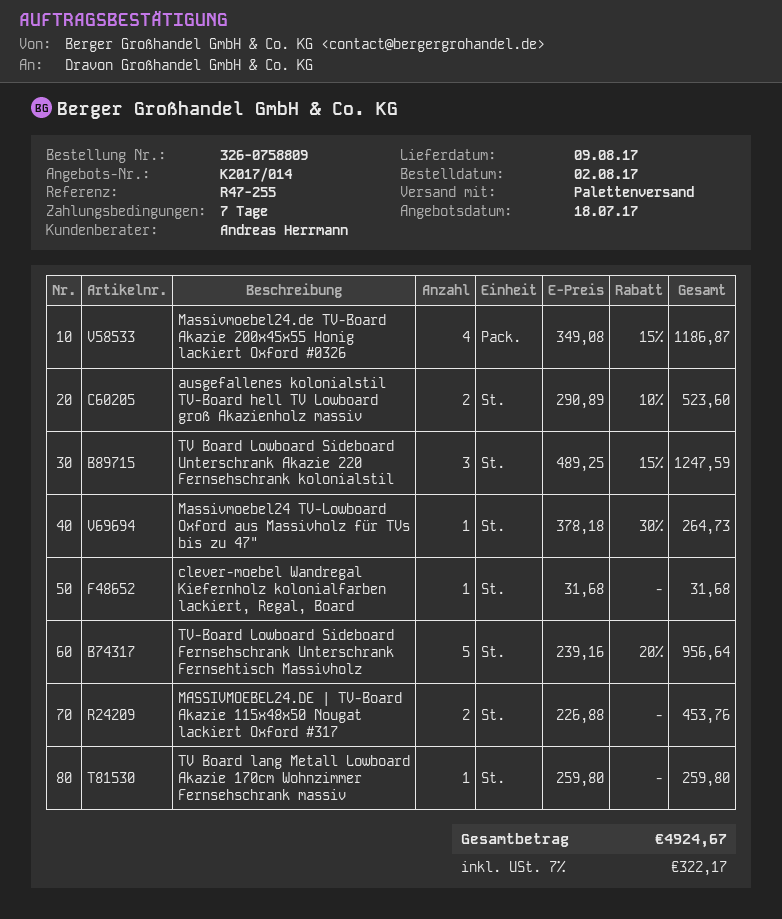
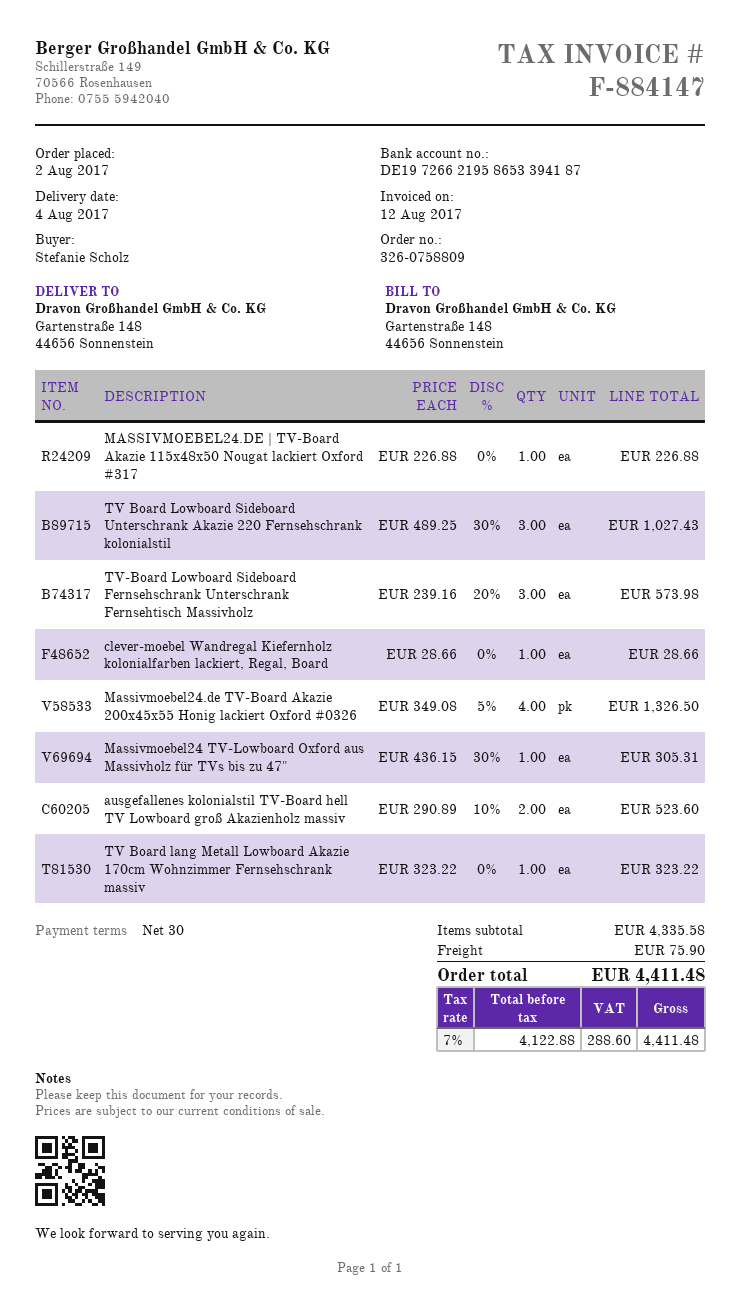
delivery date: 2017-08-09 -> 2017-08-04
payment terms: 7 days -> 30 days
Massivmoebel24.de TV-Board Akazie 200x45x55 Honig lackiert Oxford #0326: 4 x 349.08 - 15% = 1186.87 -> 4 x 349.08 - 5% = 1326.50
TV Board Lowboard Sideboard Unterschrank Akazie 220 Fernsehschrank kolonialstil: 3 x 489.25 - 15% = 1247.59 -> 3 x 489.25 - 30% = 1027.43
Massivmoebel24 TV-Lowboard Oxford aus Massivholz für TVs bis zu 47": 1 x 378.18 - 30% = 264.73 -> 1 x 436.15 - 30% = 305.31
clever-moebel Wandregal Kiefernholz kolonialfarben lackiert, Regal, Board: 1 x 31.68 = 31.68 -> 1 x 28.66 = 28.66
TV-Board Lowboard Sideboard Fernsehschrank Unterschrank Fernsehtisch Massivholz: 5 x 239.16 - 20% = 956.64 -> 3 x 239.16 - 20% = 573.98
MASSIVMOEBEL24.DE | TV-Board Akazie 115x48x50 Nougat lackiert Oxford #317: 2 x 226.88 = 453.76 -> 1 x 226.88 = 226.88
TV Board lang Metall Lowboard Akazie 170cm Wohnzimmer Fernsehschrank massiv: 1 x 259.80 = 259.80 -> 1 x 323.22 = 323.22
shipping: none -> 75.90
tax: 7% = 322.17 -> 7% = 288.60
total: 4924.67 -> 4411.48

